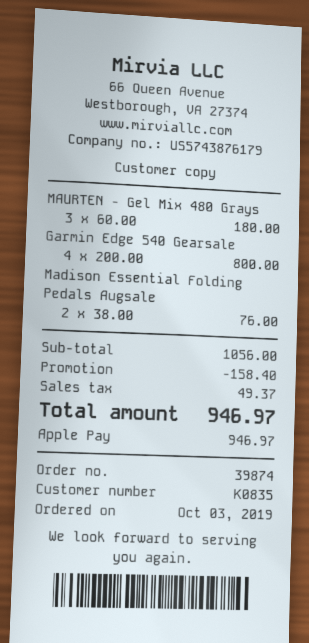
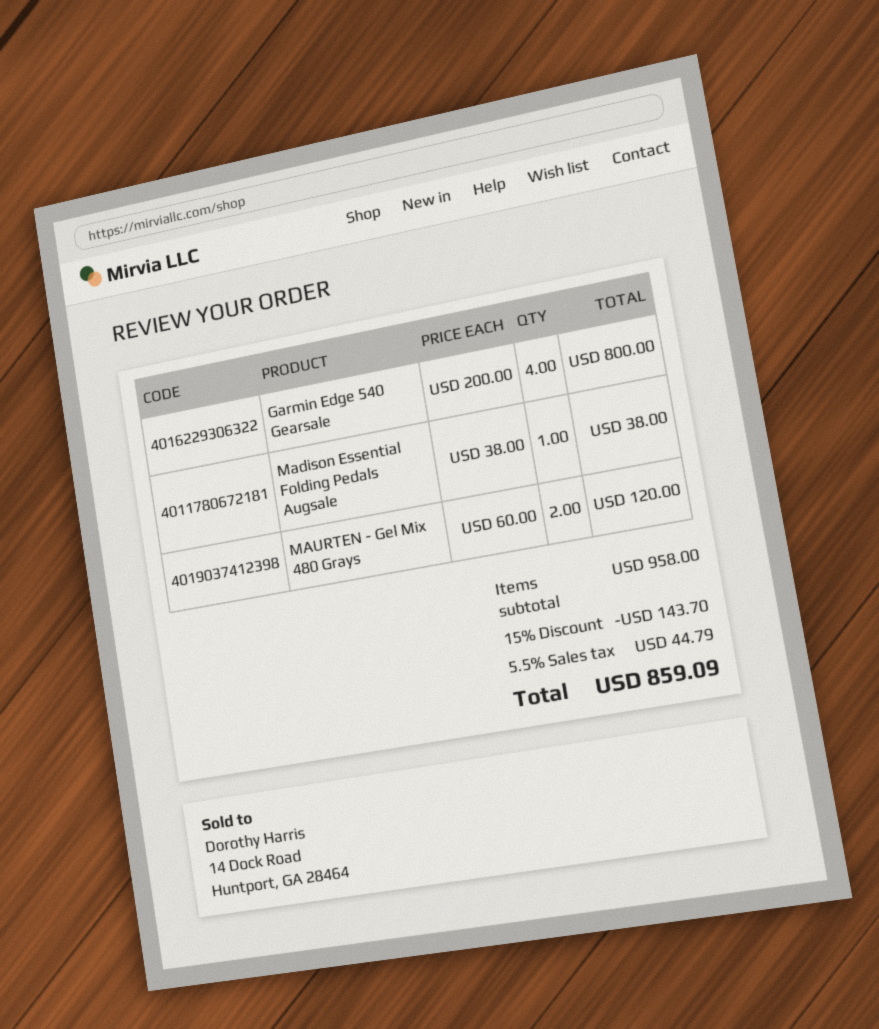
MAURTEN - Gel Mix 480 Grays: 3 x 60.00 = 180.00 -> 2 x 60.00 = 120.00
Madison Essential Folding Pedals Augsale: 2 x 38.00 = 76.00 -> 1 x 38.00 = 38.00
subtotal: 1056.00 -> 958.00
discount: 158.40 -> 143.70
tax: 49.37 -> 44.79
total: 946.97 -> 859.09

